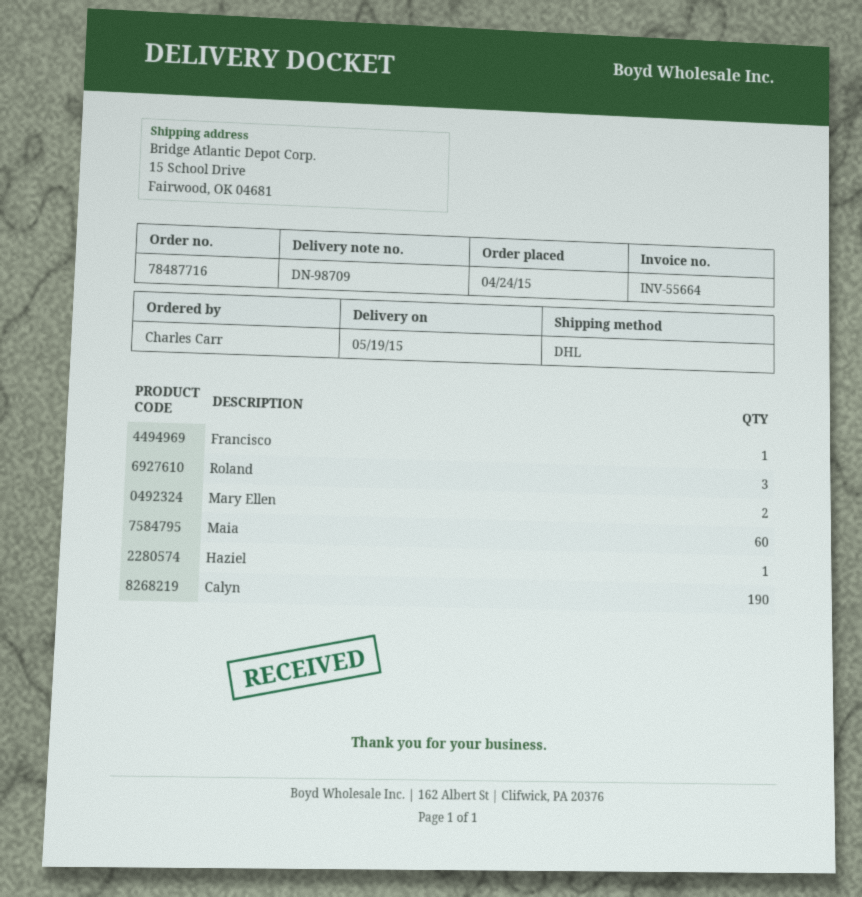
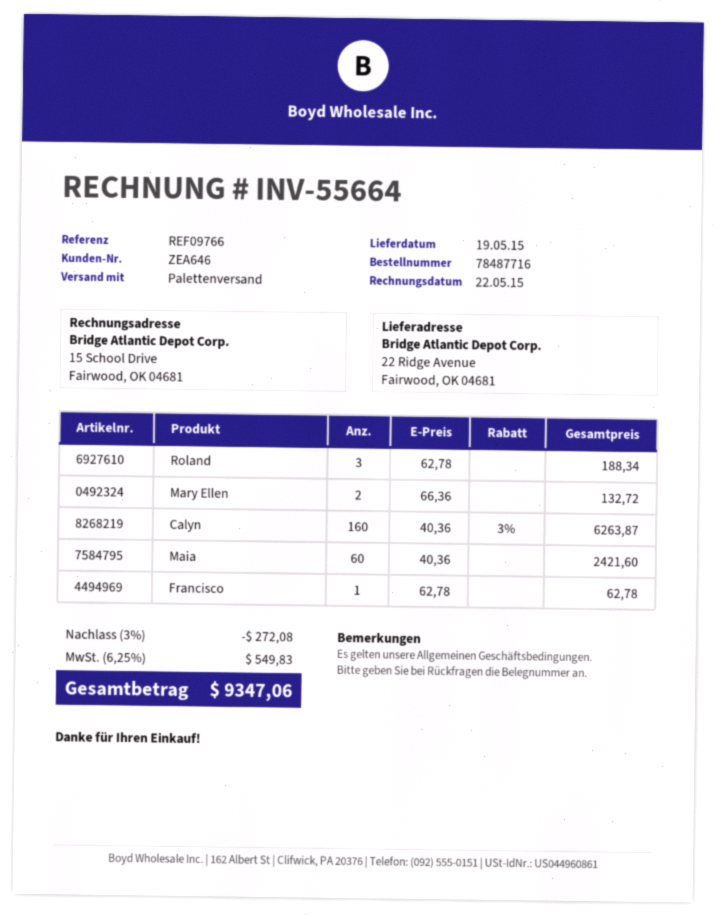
shipping method: DHL -> pallet freight
ship to: 15 School Drive, Fairwood, OK 04681 -> 22 Ridge Avenue, Fairwood, OK 04681
Haziel: 1 -> none
Calyn: 190 -> 160

